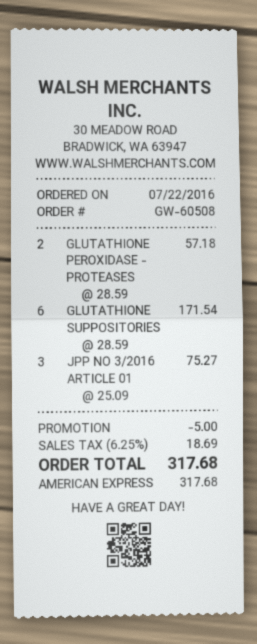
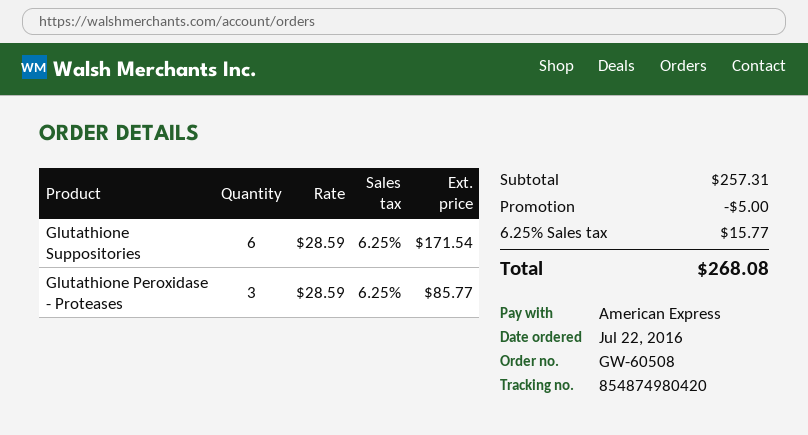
GLUTATHIONE PEROXIDASE - PROTEASES: 2 x 28.59 = 57.18 -> 3 x 28.59 = 85.77
JPP NO 3/2016 ARTICLE 01: 3 x 25.09 = 75.27 -> none
tax: 6.25% = 18.69 -> 6.25% = 15.77
total: 317.68 -> 268.08

